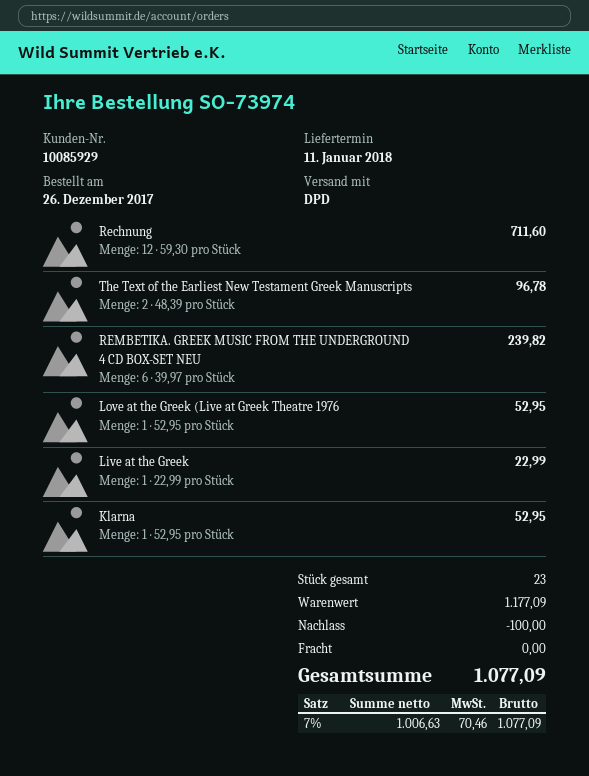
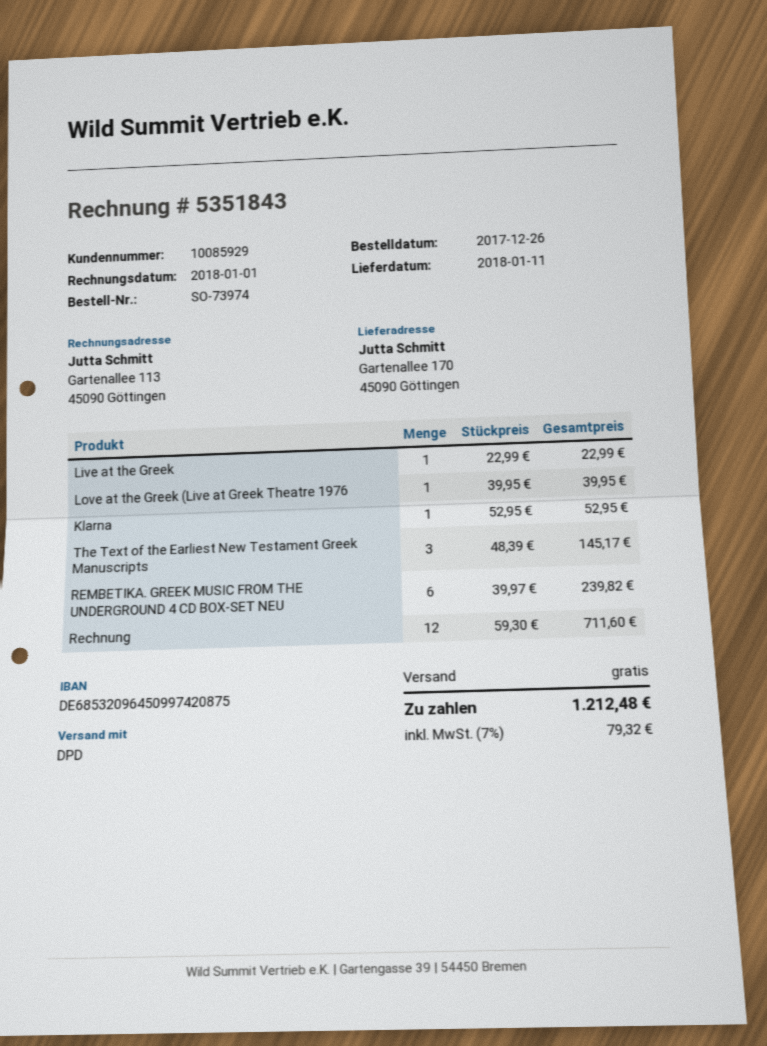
The Text of the Earliest New Testament Greek Manuscripts: 2 x 48.39 = 96.78 -> 3 x 48.39 = 145.17
Love at the Greek (Live at Greek Theatre 1976: 1 x 52.95 = 52.95 -> 1 x 39.95 = 39.95
discount: 100.00 -> none
tax: 7% = 70.46 -> 7% = 79.32
total: 1077.09 -> 1212.48

